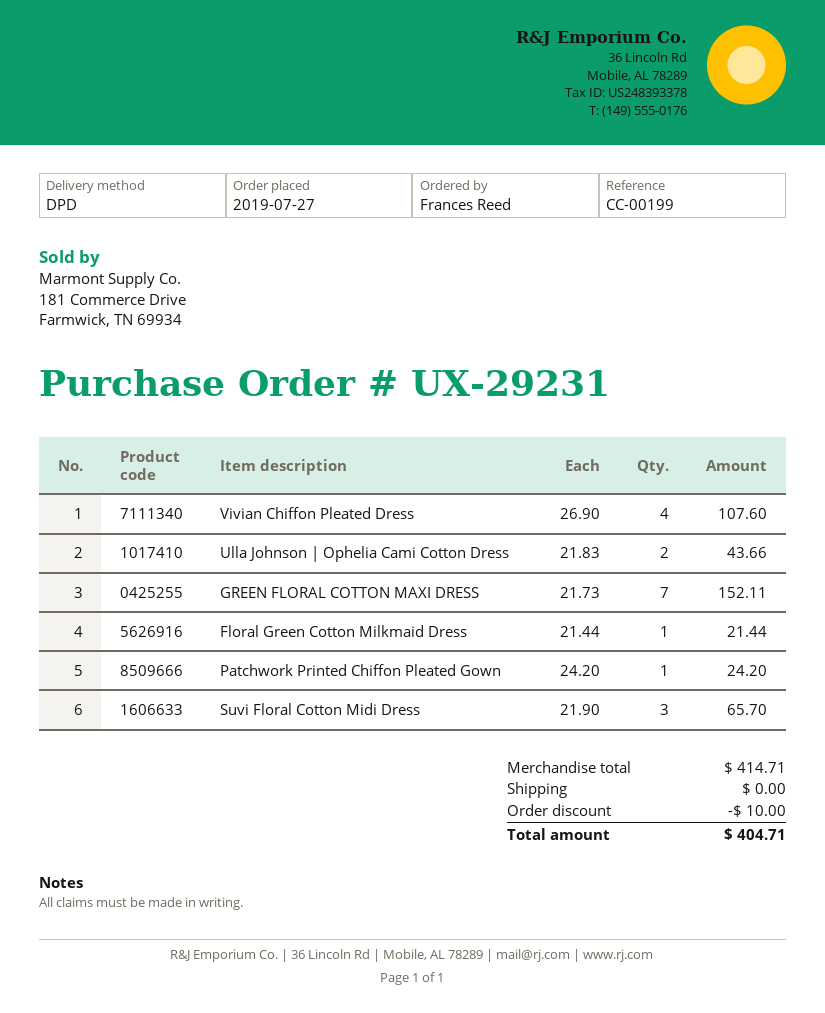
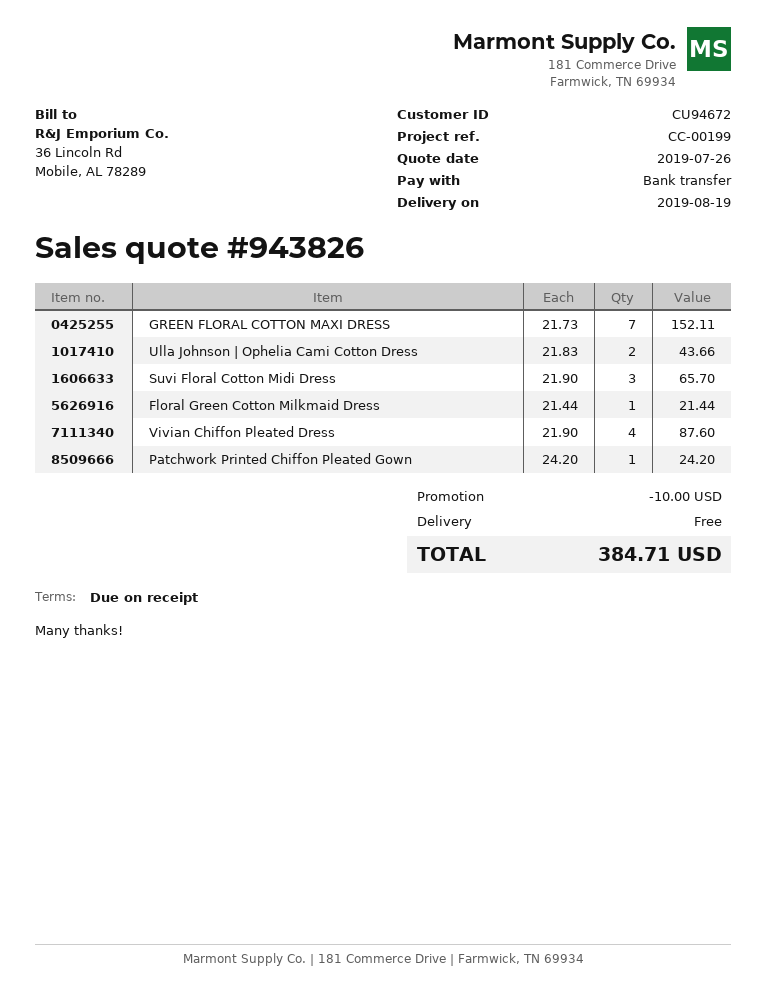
Vivian Chiffon Pleated Dress: 4 x 26.90 = 107.60 -> 4 x 21.90 = 87.60
total: 404.71 -> 384.71

